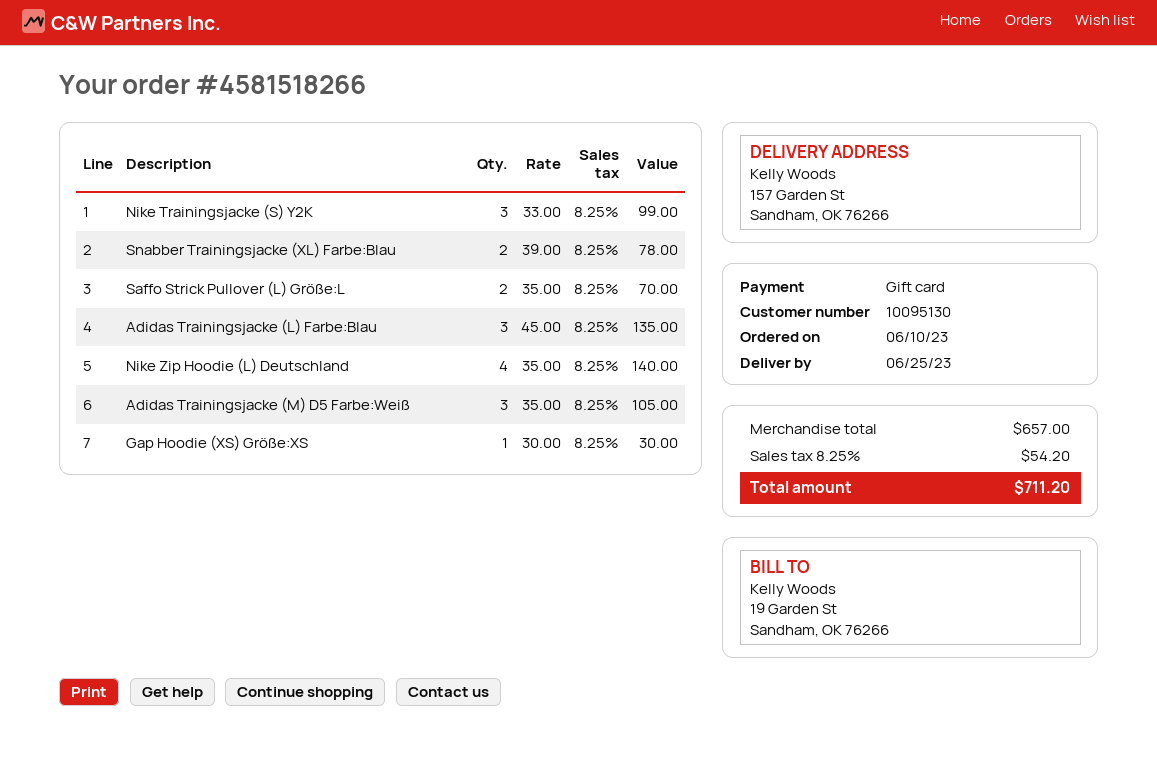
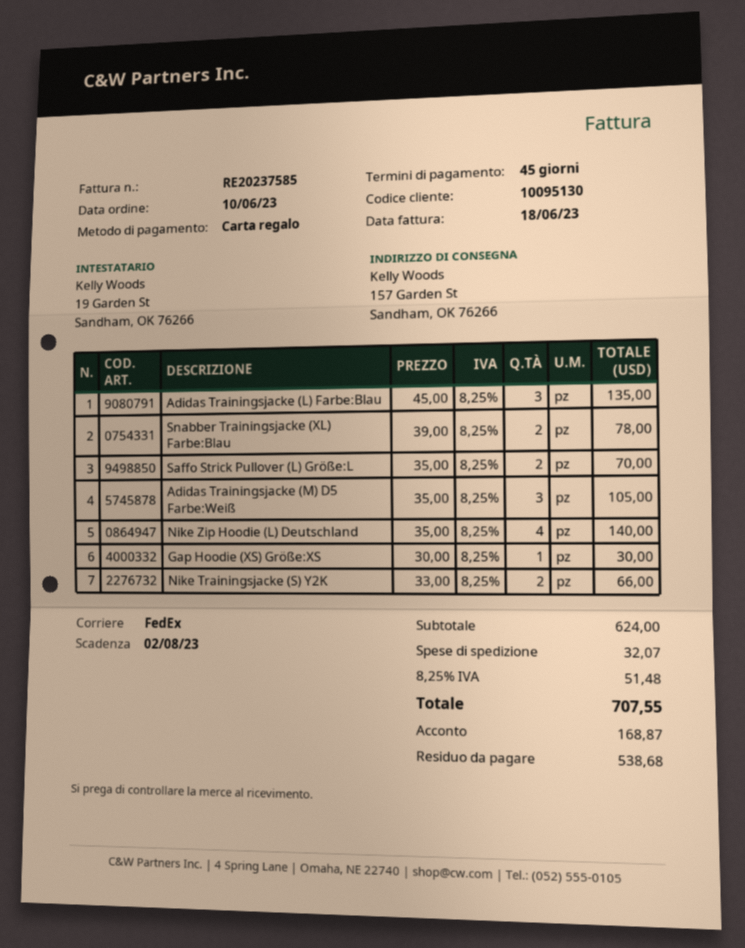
Nike Trainingsjacke (S) Y2K: 3 x 33.00 = 99.00 -> 2 x 33.00 = 66.00
subtotal: 657.00 -> 624.00
shipping: none -> 32.07
tax: 8.25% = 54.20 -> 8.25% = 51.48
total: 711.20 -> 707.55

